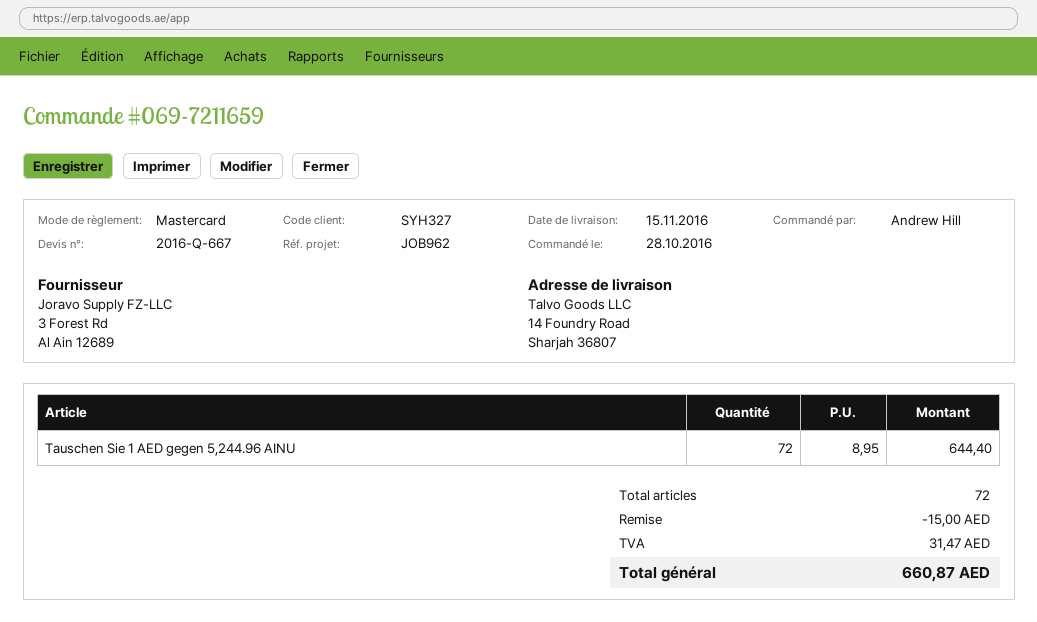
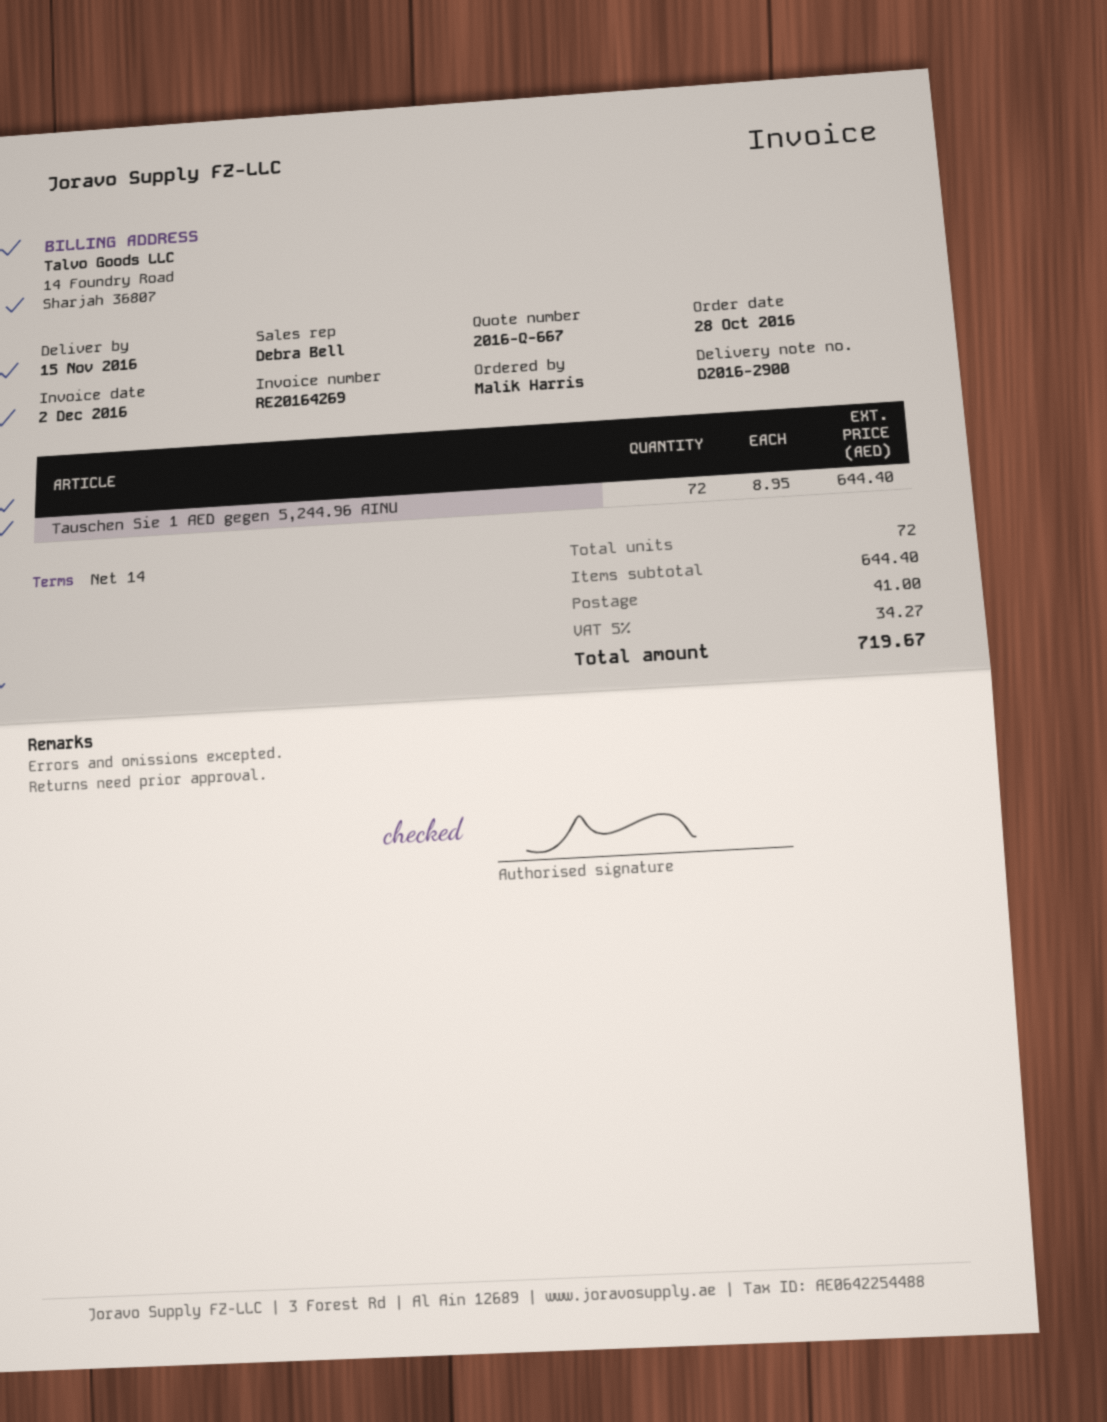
ordered by: Andrew Hill -> Malik Harris
discount: 15.00 -> none
shipping: none -> 41.00
tax: 31.47 -> 34.27
total: 660.87 -> 719.67

